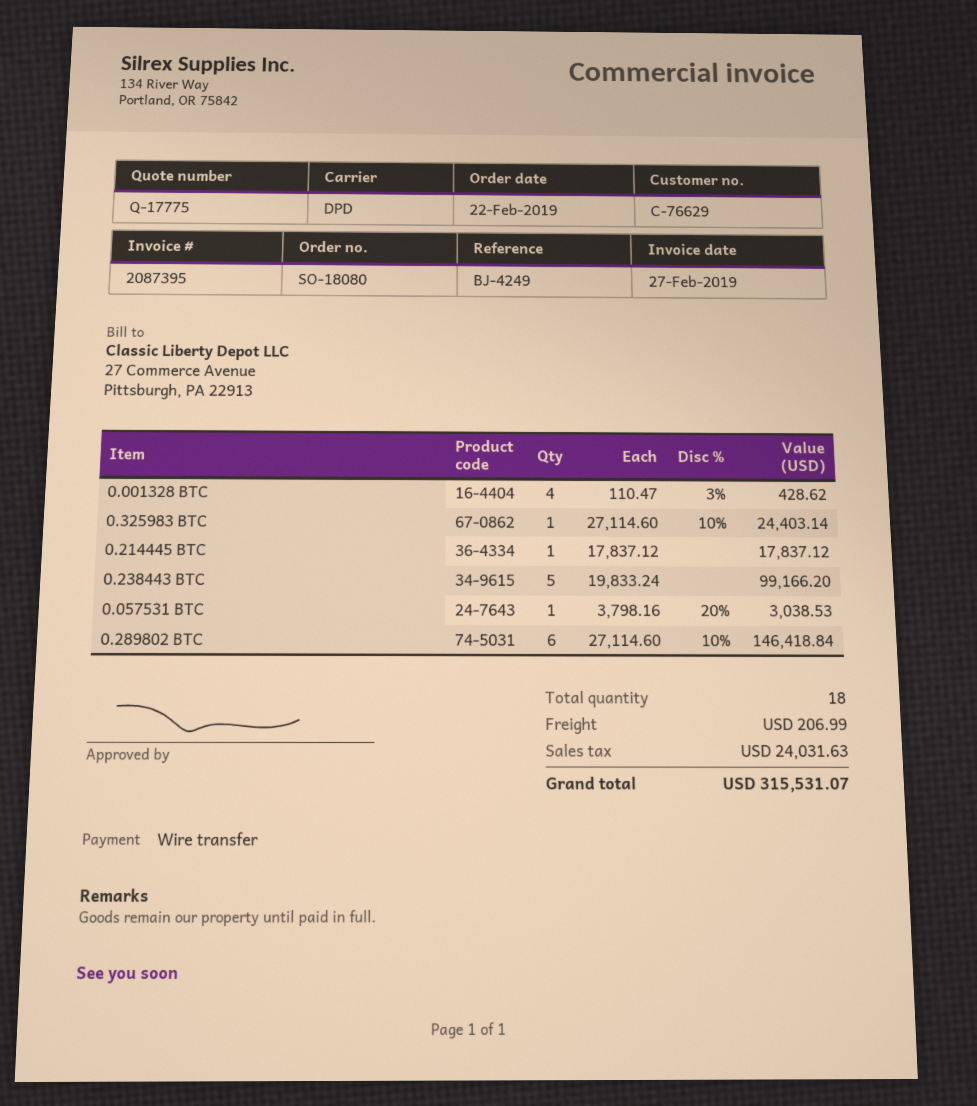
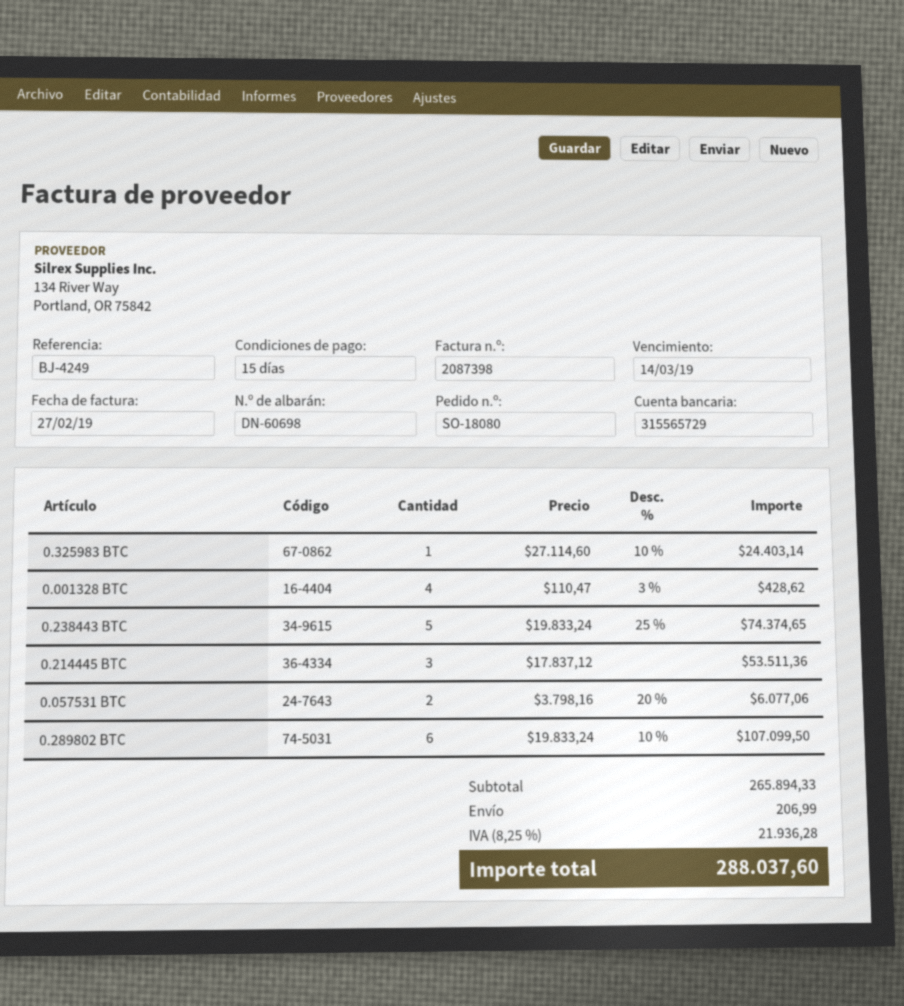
invoice number: 2087395 -> 2087398
0.214445 BTC: 1 x 17837.12 = 17837.12 -> 3 x 17837.12 = 53511.36
0.238443 BTC: 5 x 19833.24 = 99166.20 -> 5 x 19833.24 - 25% = 74374.65
0.057531 BTC: 1 x 3798.16 - 20% = 3038.53 -> 2 x 3798.16 - 20% = 6077.06
0.289802 BTC: 6 x 27114.60 - 10% = 146418.84 -> 6 x 19833.24 - 10% = 107099.50
tax: 24031.63 -> 21936.28
total: 315531.07 -> 288037.60

